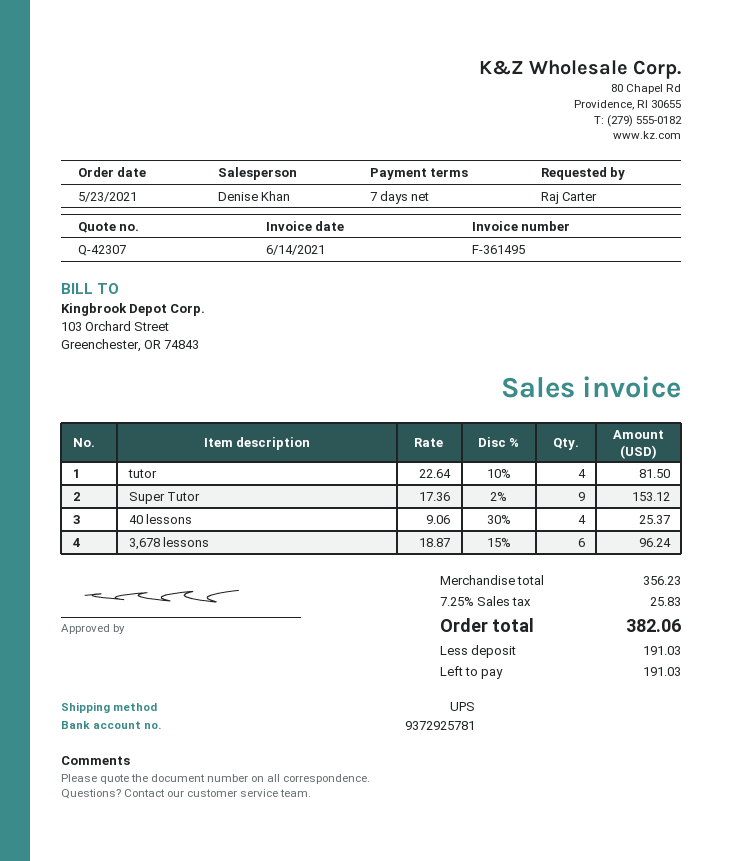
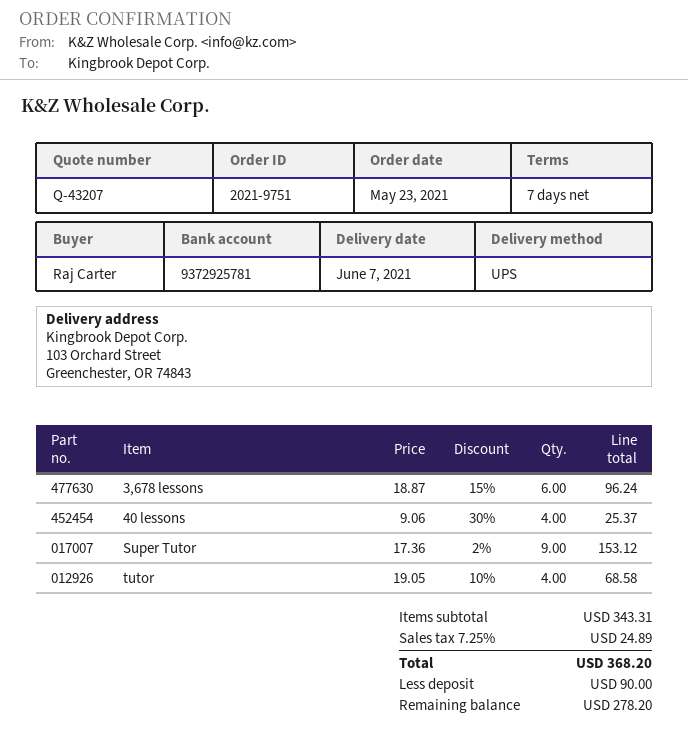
quote number: Q-42307 -> Q-43207
tutor: 4 x 22.64 - 10% = 81.50 -> 4 x 19.05 - 10% = 68.58
subtotal: 356.23 -> 343.31
tax: 7.25% = 25.83 -> 7.25% = 24.89
total: 382.06 -> 368.20
deposit: 191.03 -> 90.00
balance: 191.03 -> 278.20

